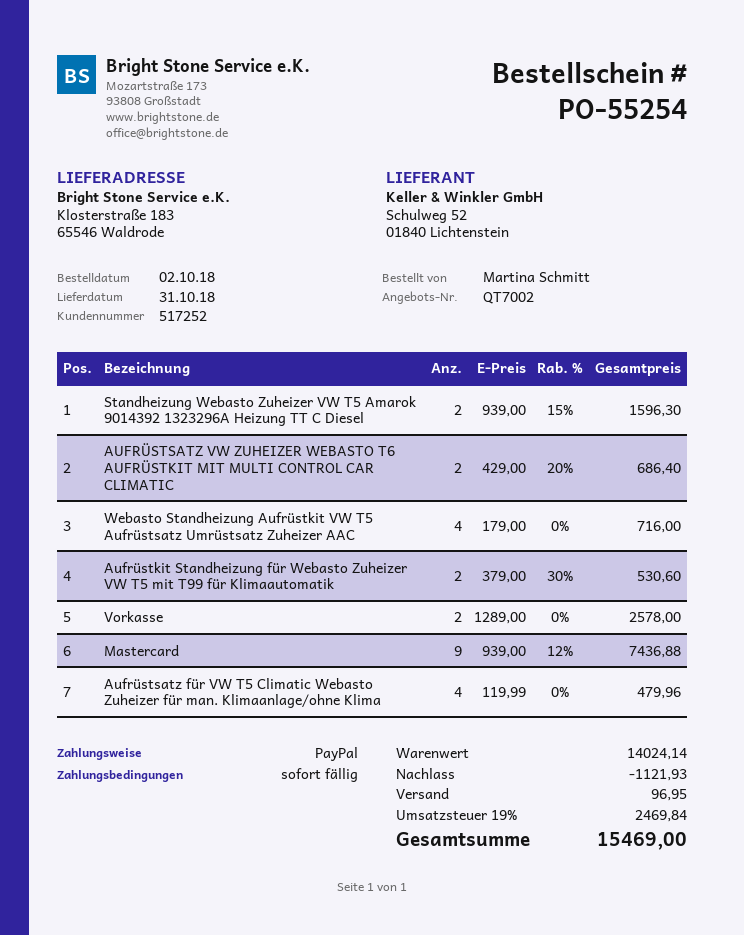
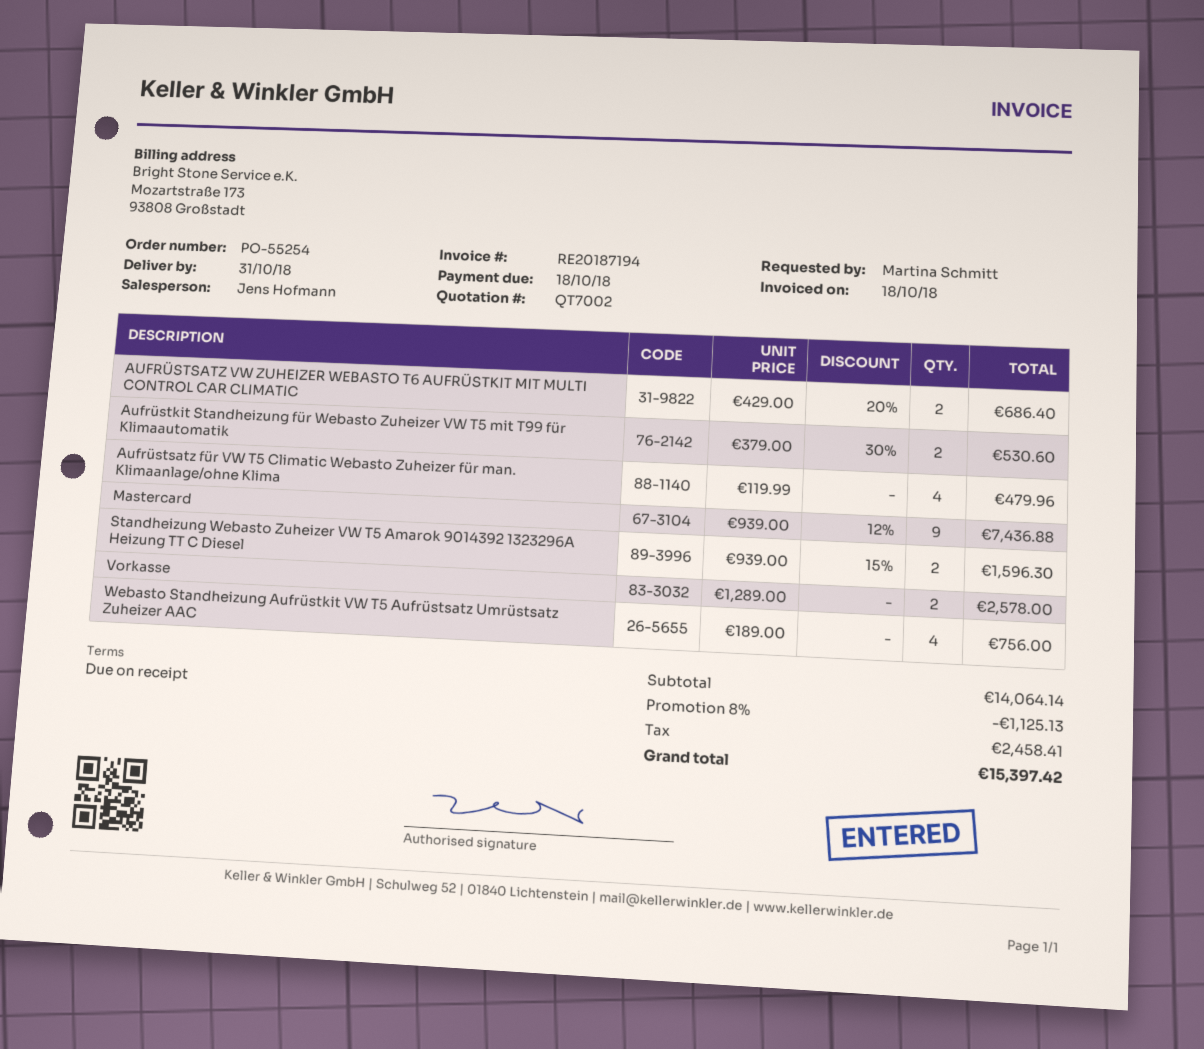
Webasto Standheizung Aufrüstkit VW T5 Aufrüstsatz Umrüstsatz Zuheizer AAC: 4 x 179.00 = 716.00 -> 4 x 189.00 = 756.00
subtotal: 14024.14 -> 14064.14
discount: 1121.93 -> 1125.13
shipping: 96.95 -> none
tax: 2469.84 -> 2458.41
total: 15469.00 -> 15397.42

